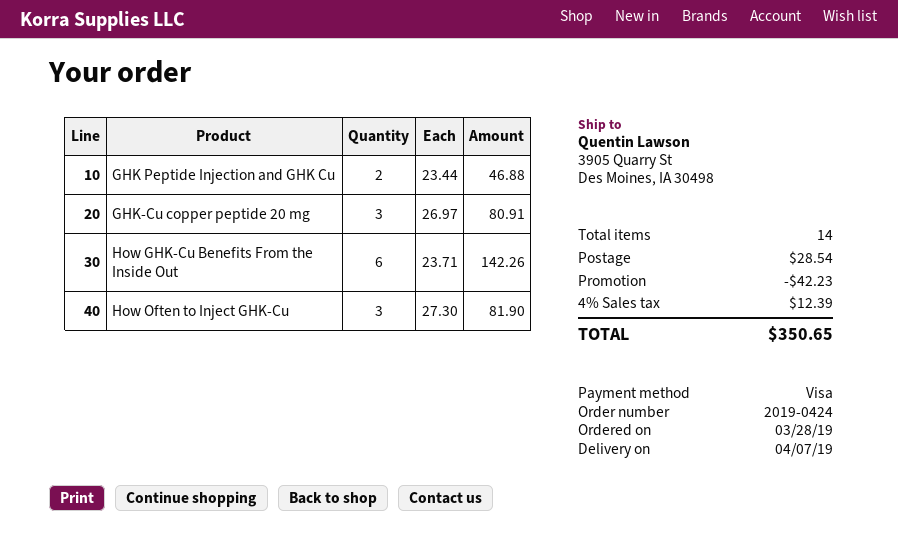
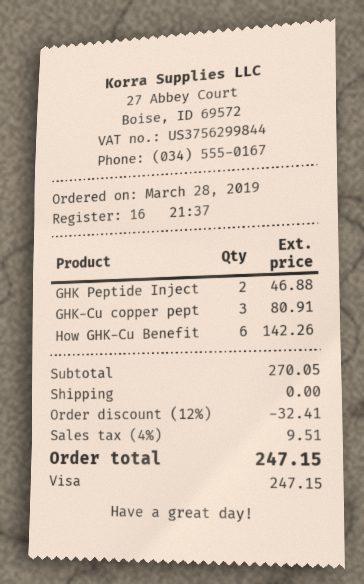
How Often to Inject GHK-Cu: 3 for 81.90 -> none
discount: 42.23 -> 32.41
shipping: 28.54 -> 0.00
tax: 4% = 12.39 -> 4% = 9.51
total: 350.65 -> 247.15

